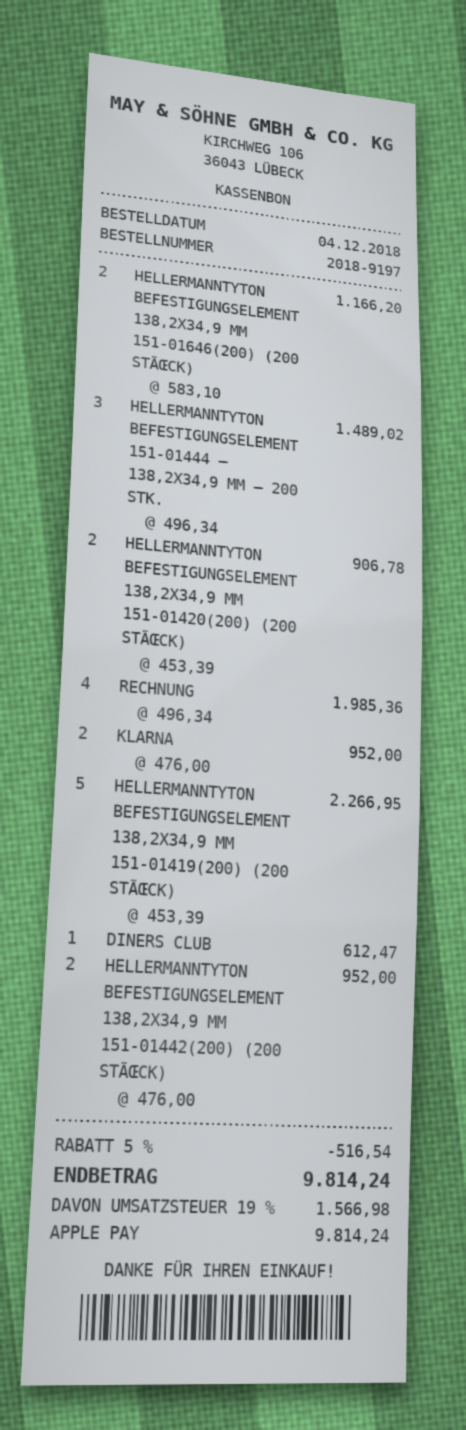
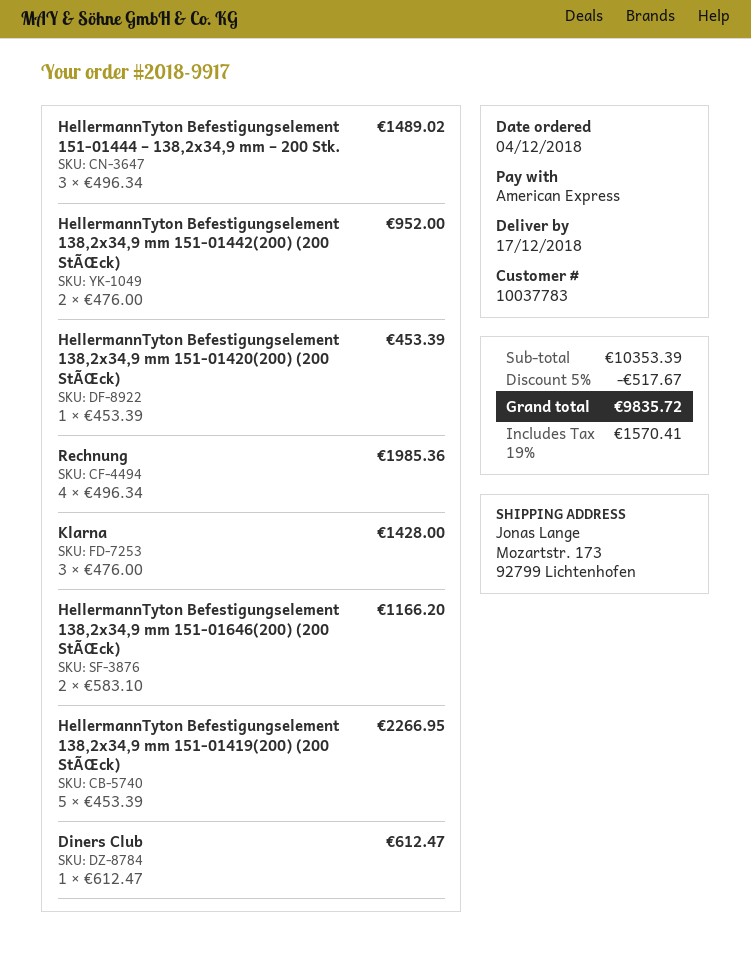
order number: 2018-9197 -> 2018-9917
payment method: Apple Pay -> American Express
HELLERMANNTYTON BEFESTIGUNGSELEMENT 138,2X34,9 MM 151-01420(200) (200 STÃŒCK): 2 x 453.39 = 906.78 -> 1 x 453.39 = 453.39
KLARNA: 2 x 476.00 = 952.00 -> 3 x 476.00 = 1428.00
discount: 5% = 516.54 -> 5% = 517.67
tax: 19% = 1566.98 -> 19% = 1570.41
total: 9814.24 -> 9835.72

